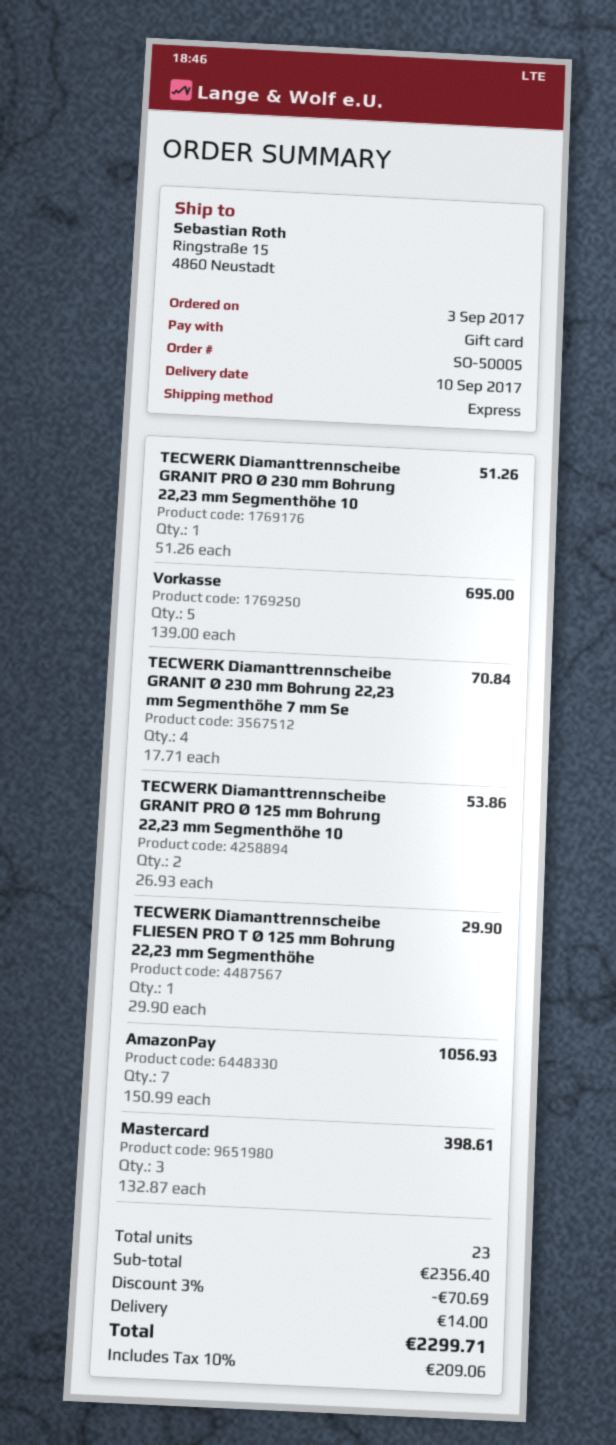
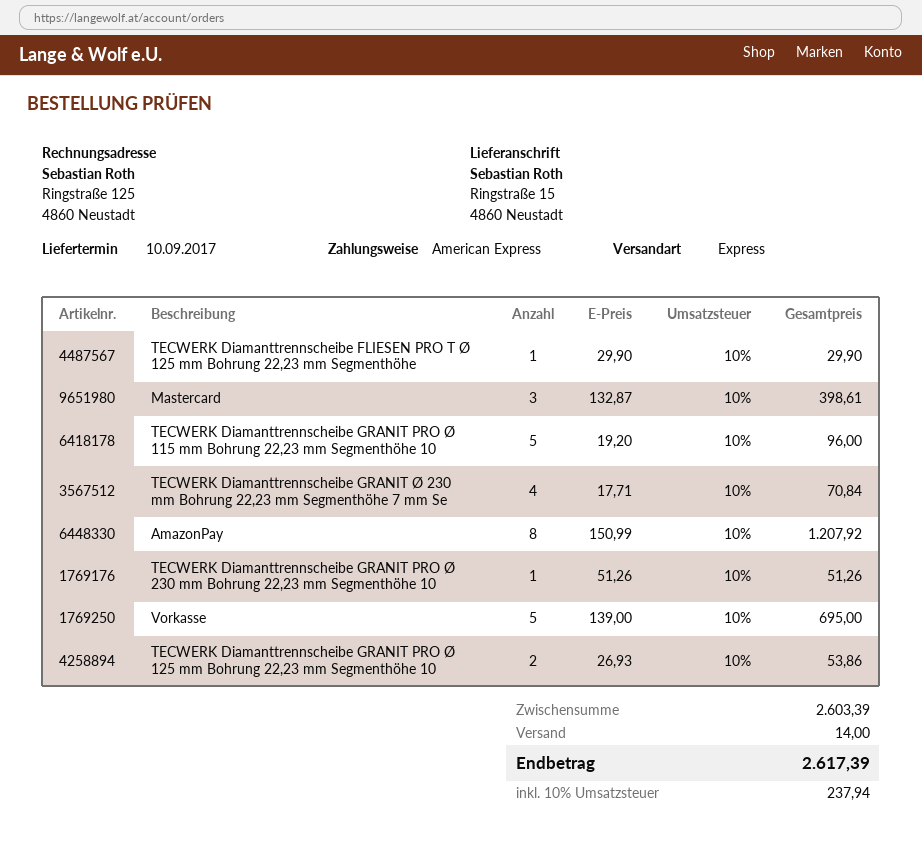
payment method: gift card -> American Express
AmazonPay: 7 x 150.99 = 1056.93 -> 8 x 150.99 = 1207.92
TECWERK Diamanttrennscheibe GRANIT PRO Ø 115 mm Bohrung 22,23 mm Segmenthöhe 10: none -> 5 x 19.20 = 96.00
subtotal: 2356.40 -> 2603.39
discount: 3% = 70.69 -> none
tax: 10% = 209.06 -> 10% = 237.94
total: 2299.71 -> 2617.39

